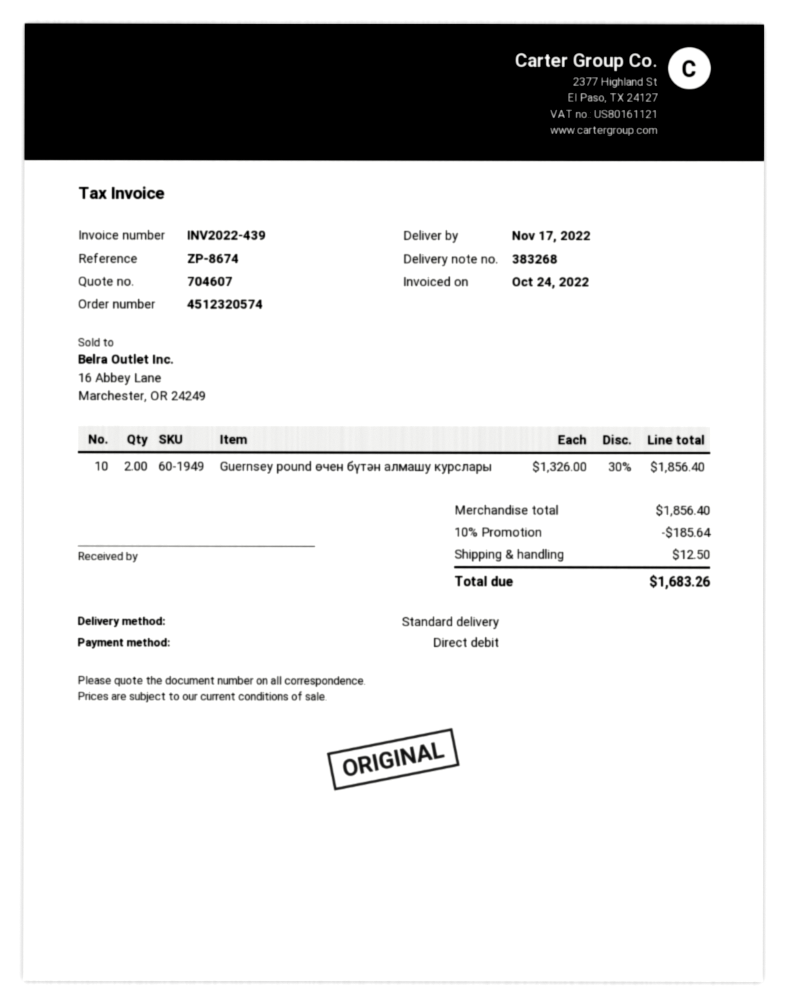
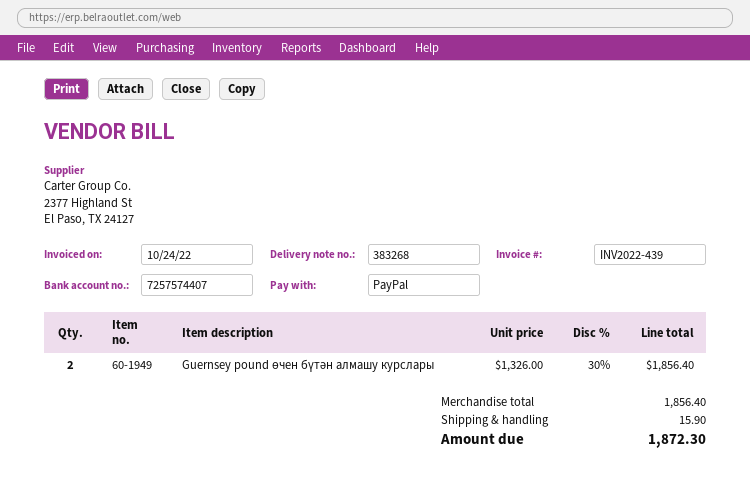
payment method: direct debit -> PayPal
discount: 10% = 185.64 -> none
shipping: 12.50 -> 15.90
total: 1683.26 -> 1872.30

